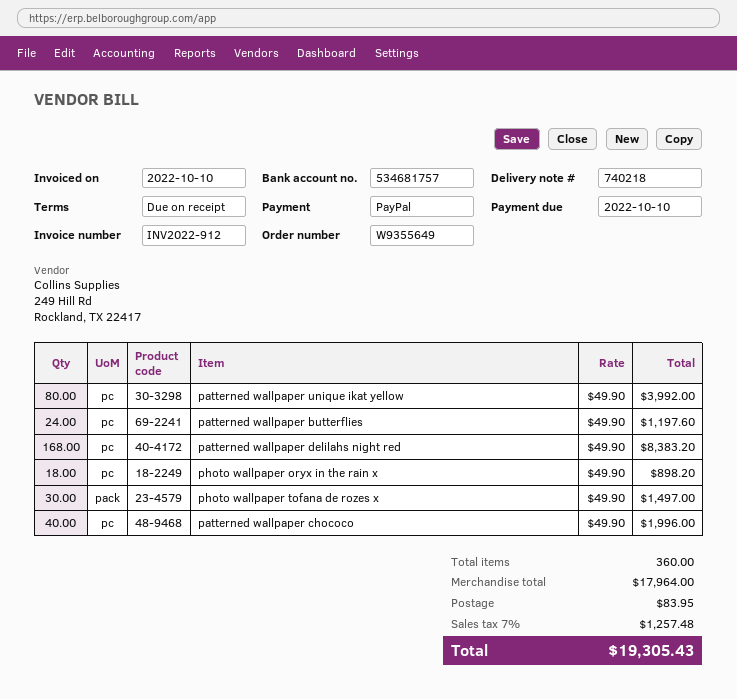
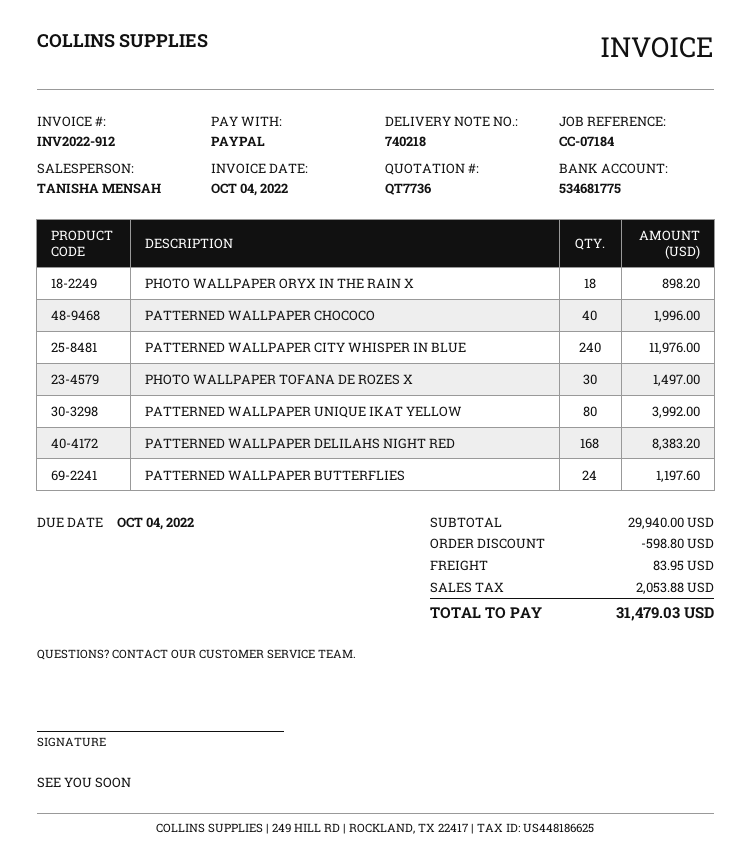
invoice date: 2022-10-10 -> 2022-10-04
due date: 2022-10-10 -> 2022-10-04
bank account: 534681757 -> 534681775
PATTERNED WALLPAPER CITY WHISPER IN BLUE: none -> 240 for 11976.00
subtotal: 17964.00 -> 29940.00
discount: none -> 598.80
tax: 1257.48 -> 2053.88
total: 19305.43 -> 31479.03

